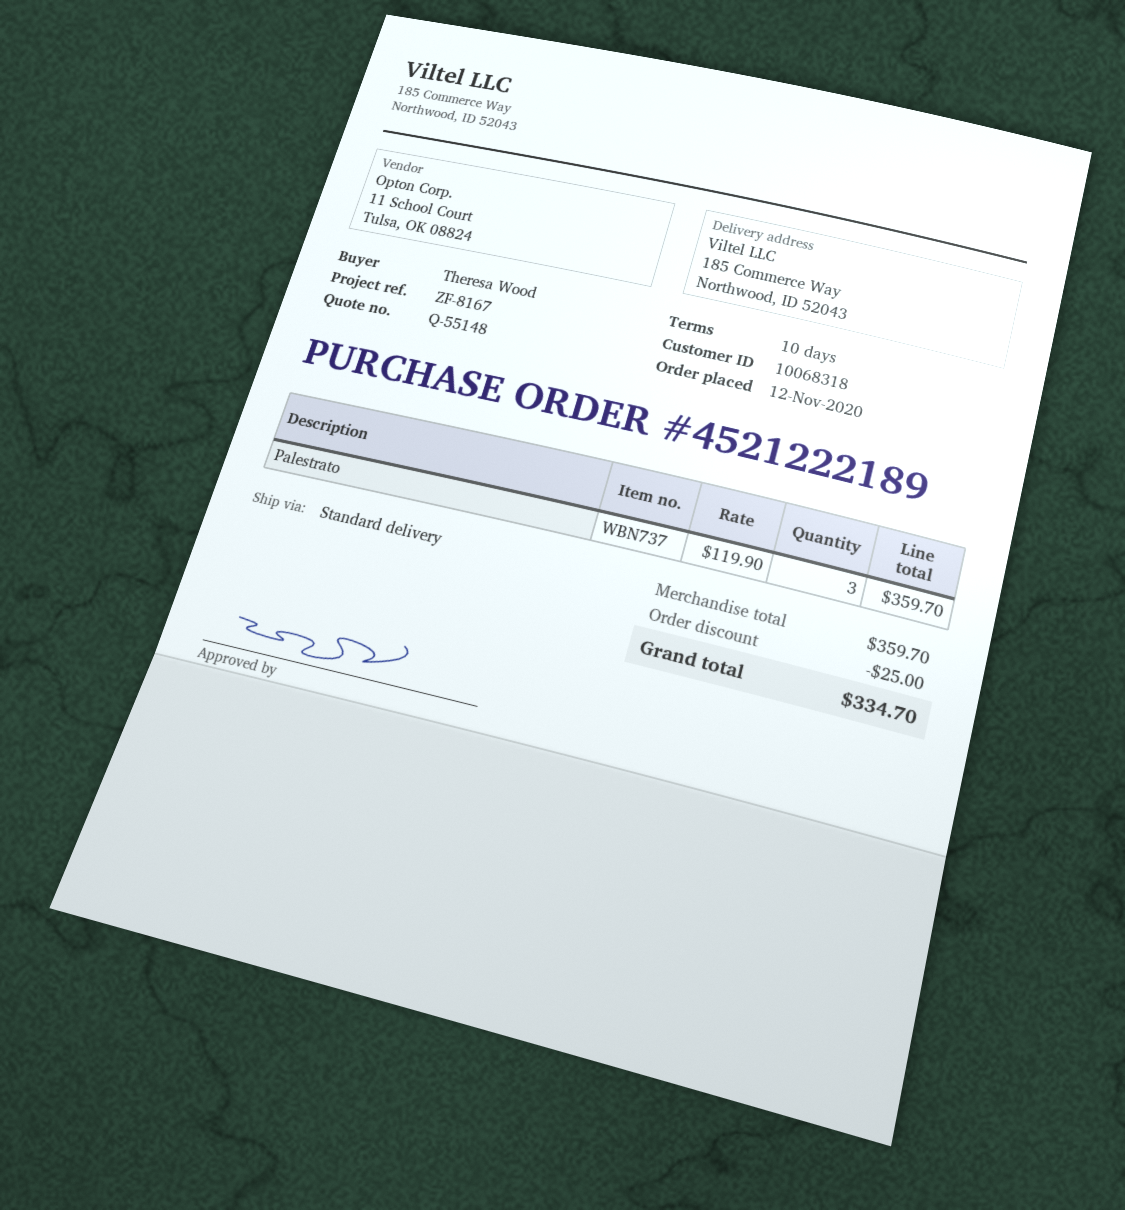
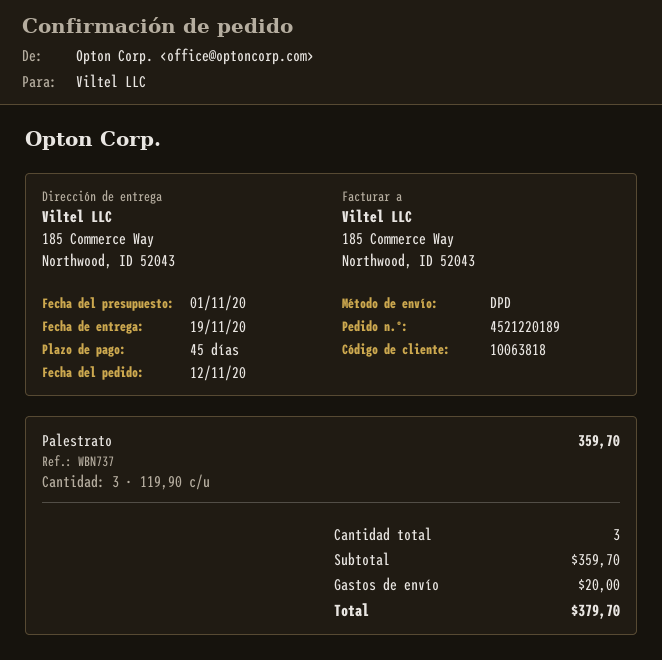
order number: 4521222189 -> 4521220189
payment terms: 10 days -> 45 days
customer number: 10068318 -> 10063818
shipping method: standard -> DPD
discount: 25.00 -> none
shipping: none -> 20.00
total: 334.70 -> 379.70

